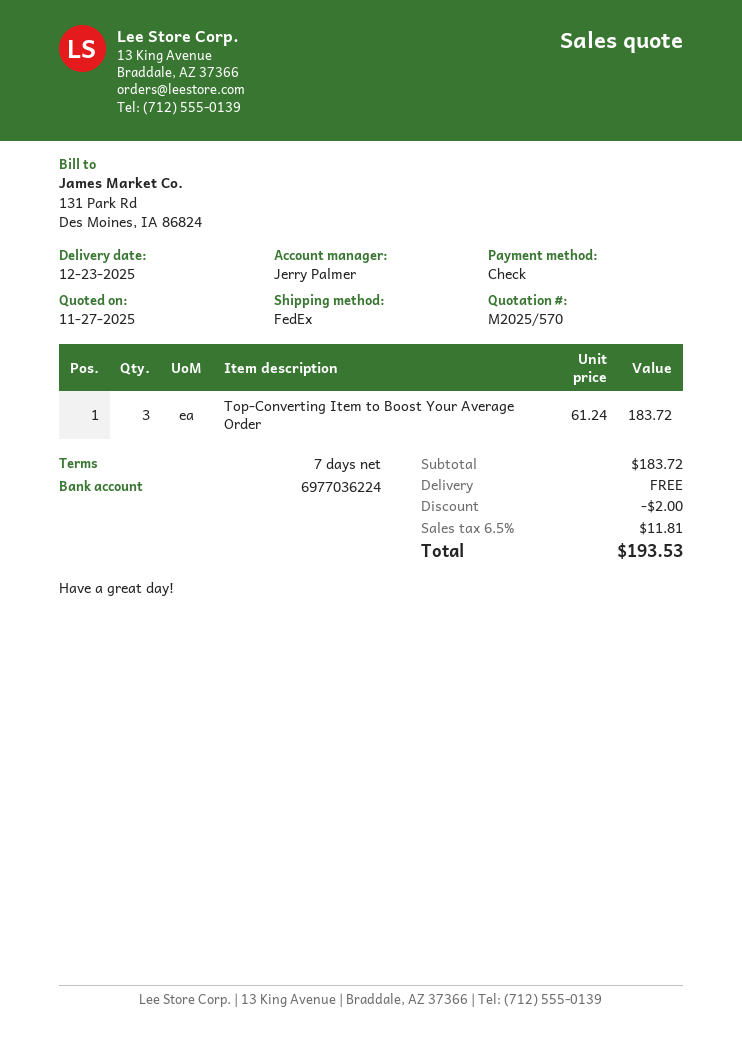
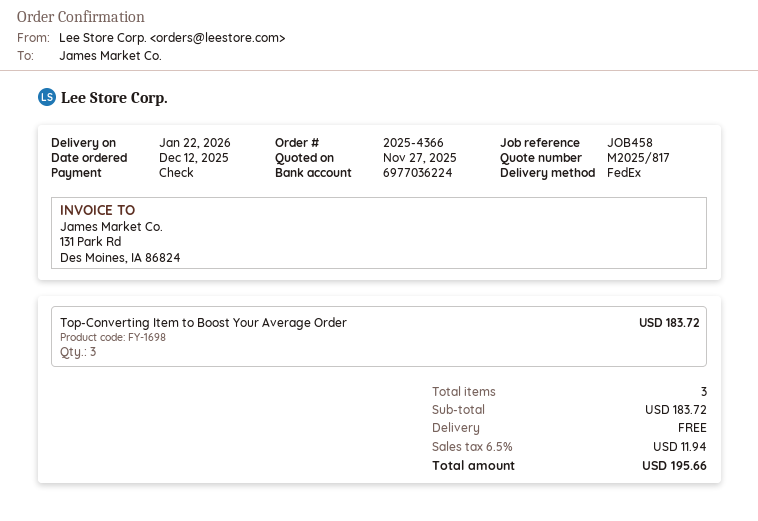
quote number: M2025/570 -> M2025/817
delivery date: 2025-12-23 -> 2026-01-22
discount: 2.00 -> none
tax: 6.5% = 11.81 -> 6.5% = 11.94
total: 193.53 -> 195.66

